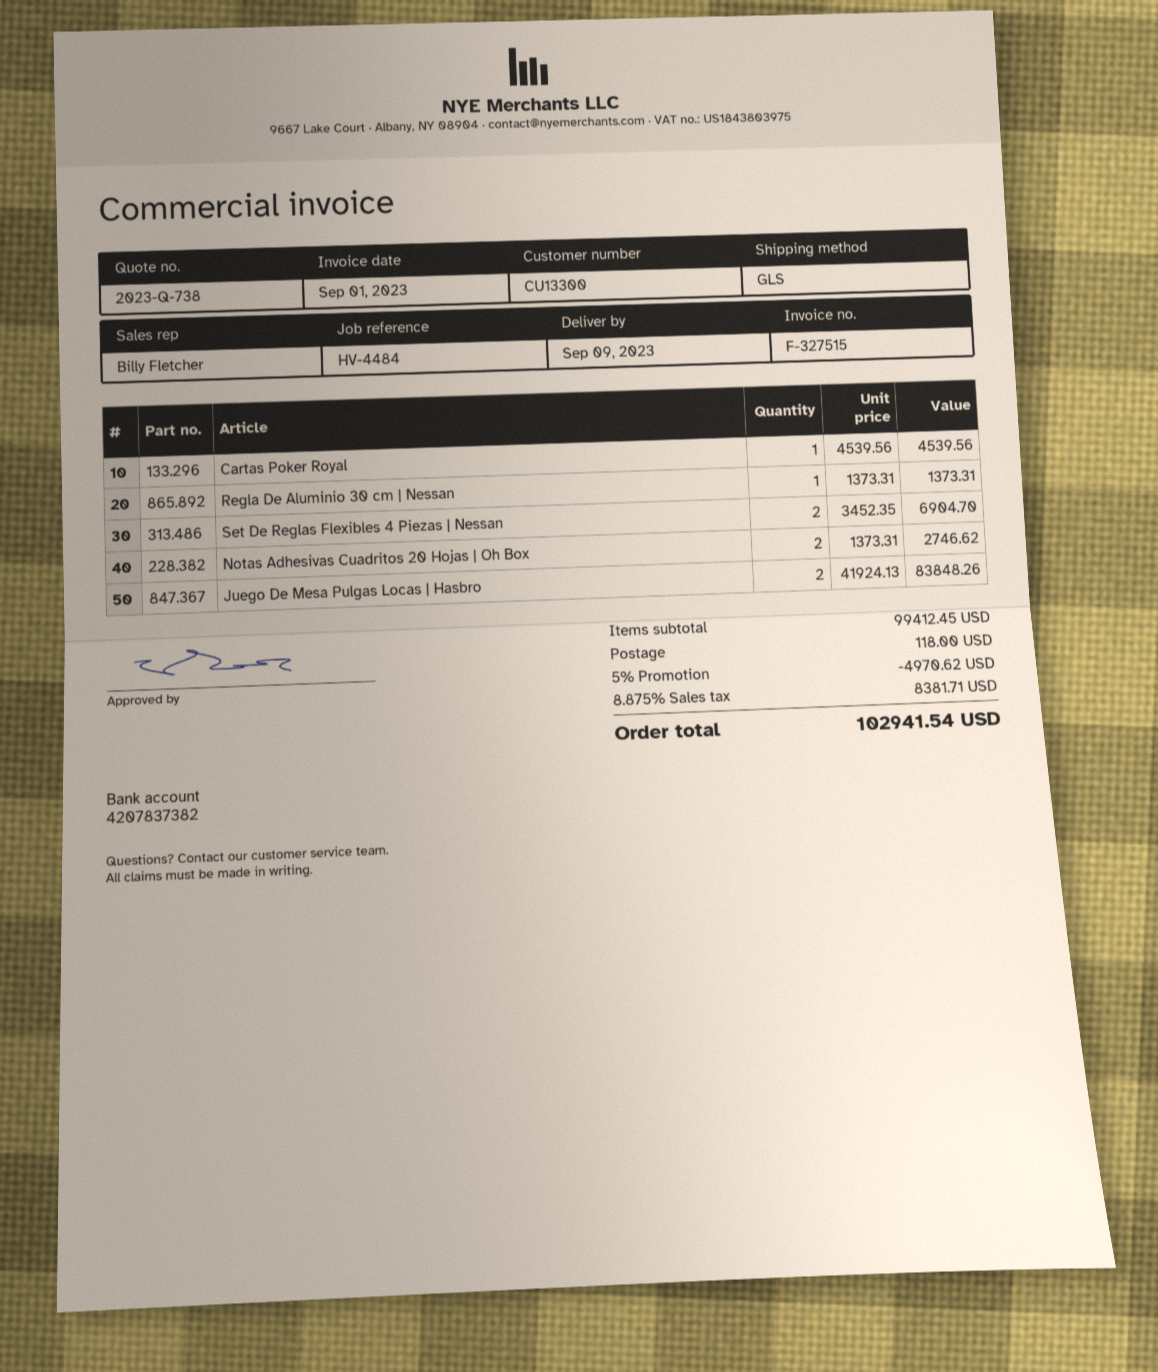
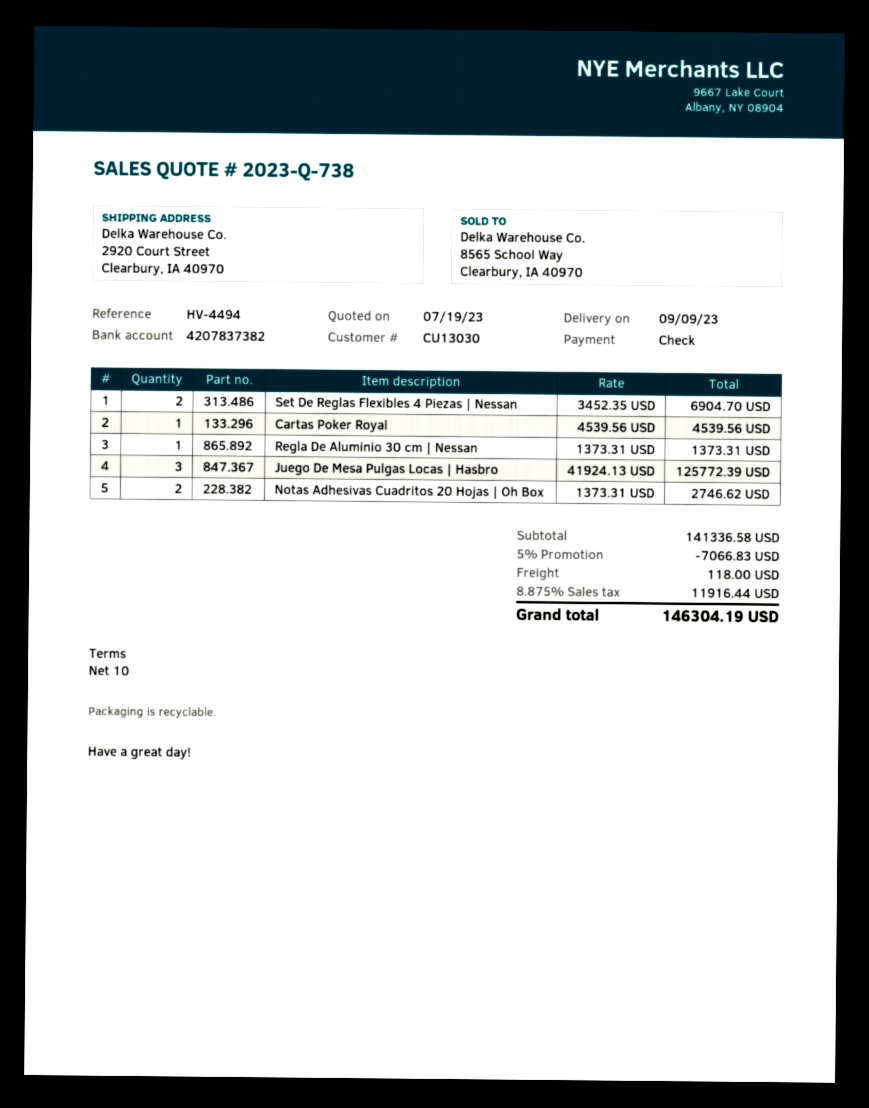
customer number: CU13300 -> CU13030
reference: HV-4484 -> HV-4494
Juego De Mesa Pulgas Locas | Hasbro: 2 x 41924.13 = 83848.26 -> 3 x 41924.13 = 125772.39
subtotal: 99412.45 -> 141336.58
discount: 5% = 4970.62 -> 5% = 7066.83
tax: 8.875% = 8381.71 -> 8.875% = 11916.44
total: 102941.54 -> 146304.19

